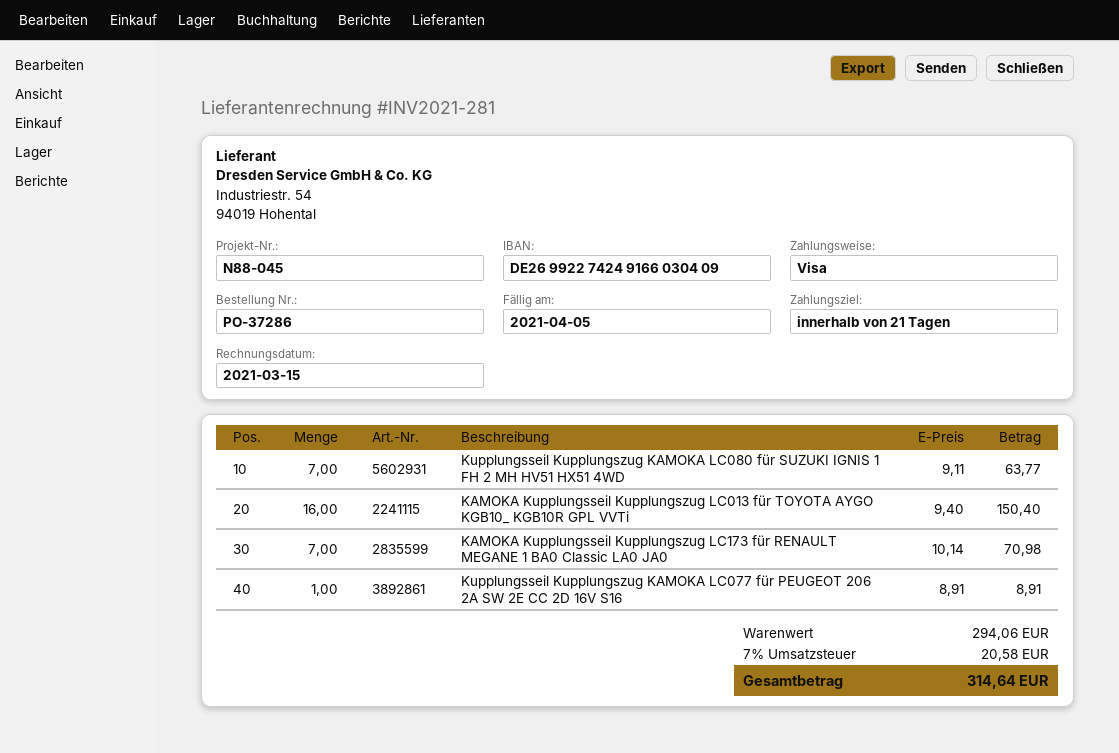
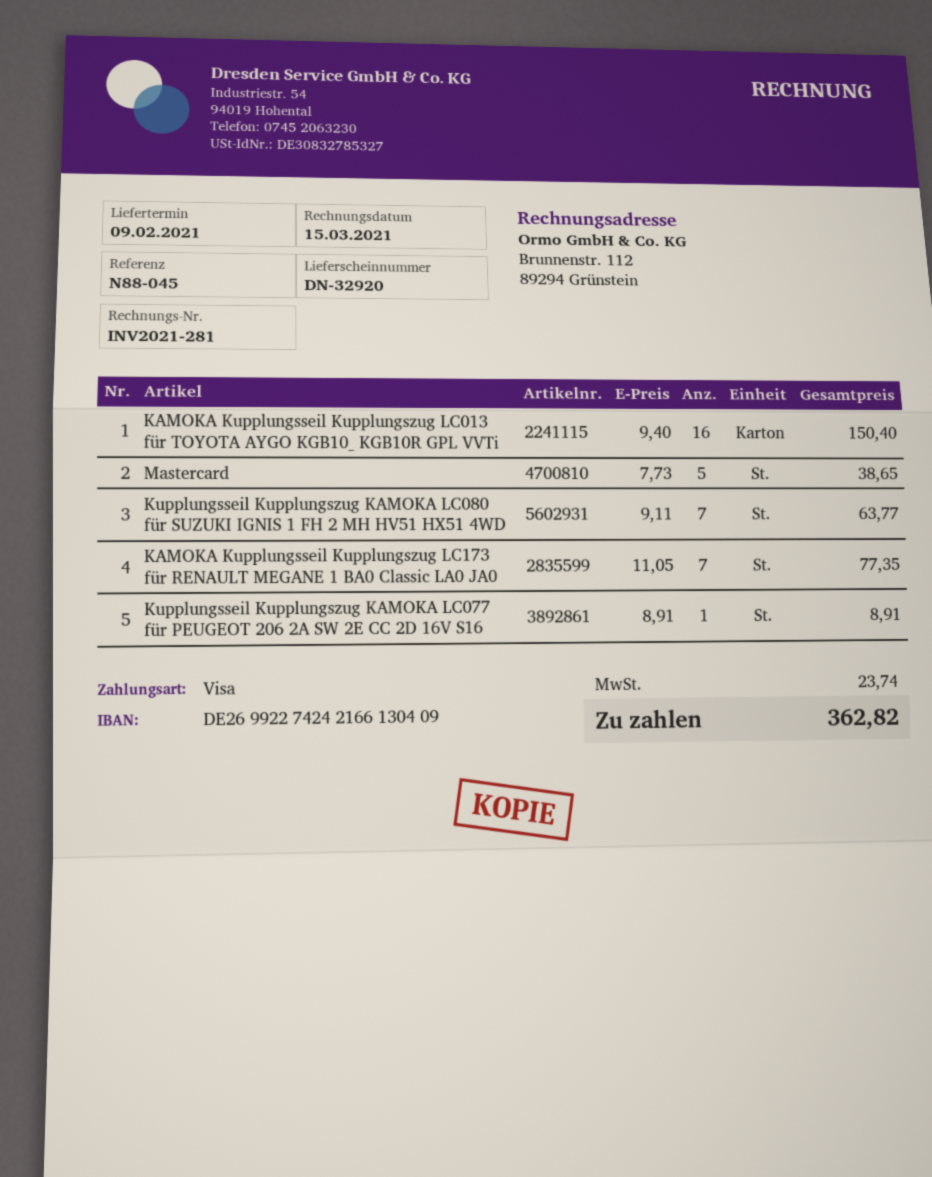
bank account: DE26992274249166030409 -> DE26992274242166130409
KAMOKA Kupplungsseil Kupplungszug LC173 für RENAULT MEGANE 1 BA0 Classic LA0 JA0: 7 x 10.14 = 70.98 -> 7 x 11.05 = 77.35
Mastercard: none -> 5 x 7.73 = 38.65
tax: 20.58 -> 23.74
total: 314.64 -> 362.82

